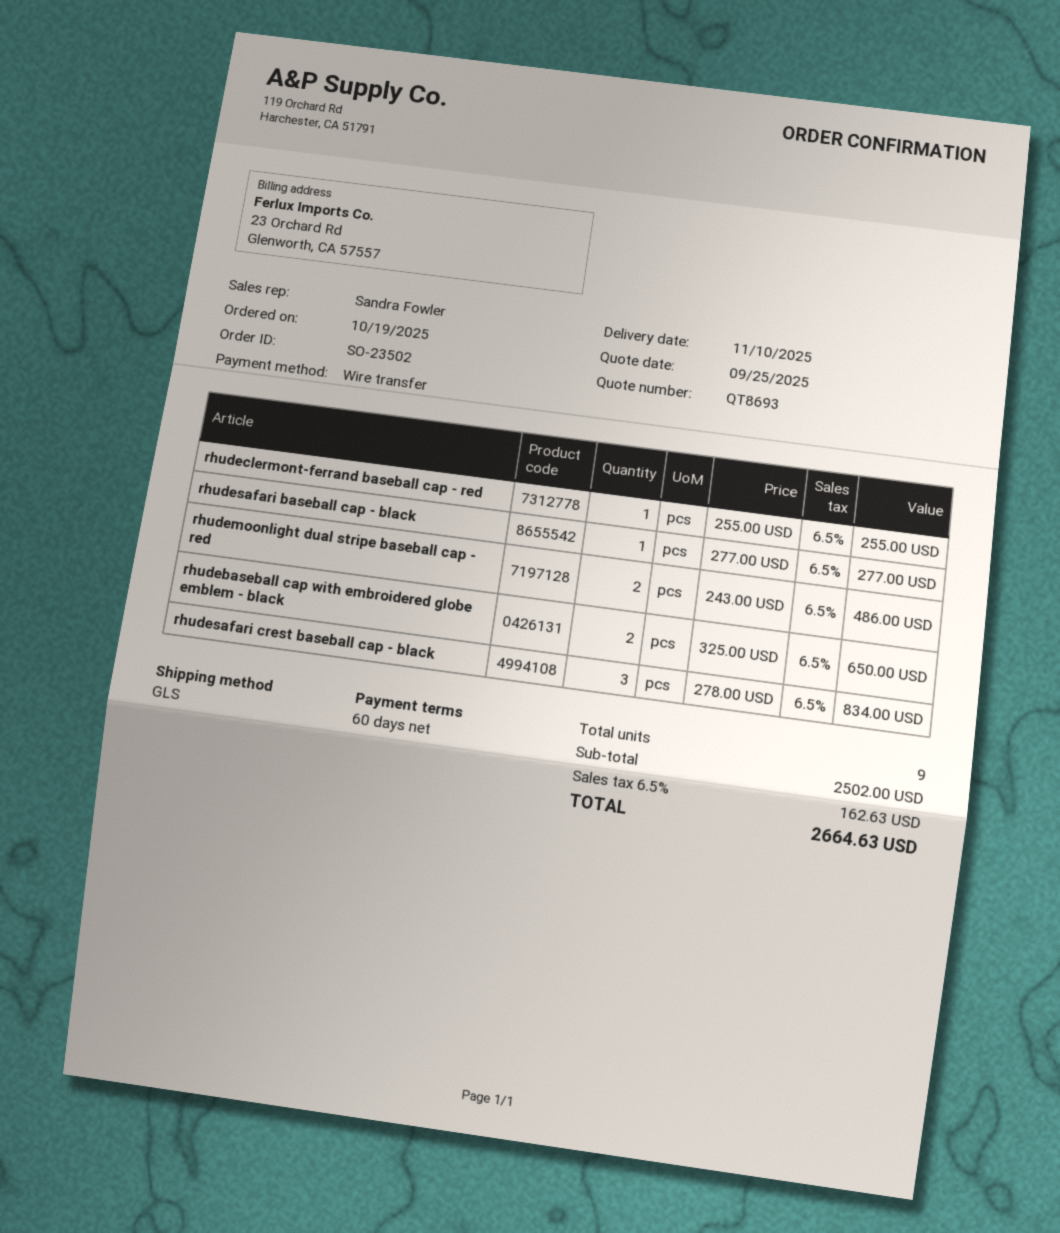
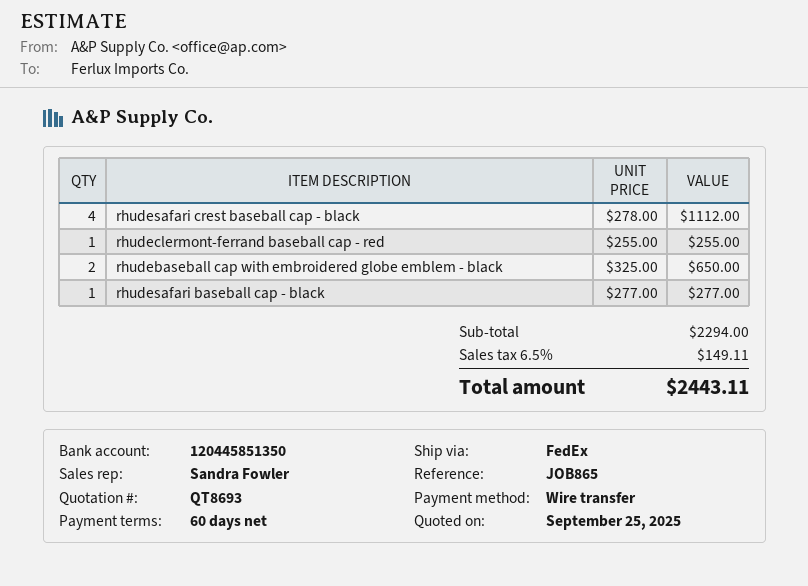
shipping method: GLS -> FedEx
rhudemoonlight dual stripe baseball cap - red: 2 x 243.00 = 486.00 -> none
rhudesafari crest baseball cap - black: 3 x 278.00 = 834.00 -> 4 x 278.00 = 1112.00
subtotal: 2502.00 -> 2294.00
tax: 6.5% = 162.63 -> 6.5% = 149.11
total: 2664.63 -> 2443.11

